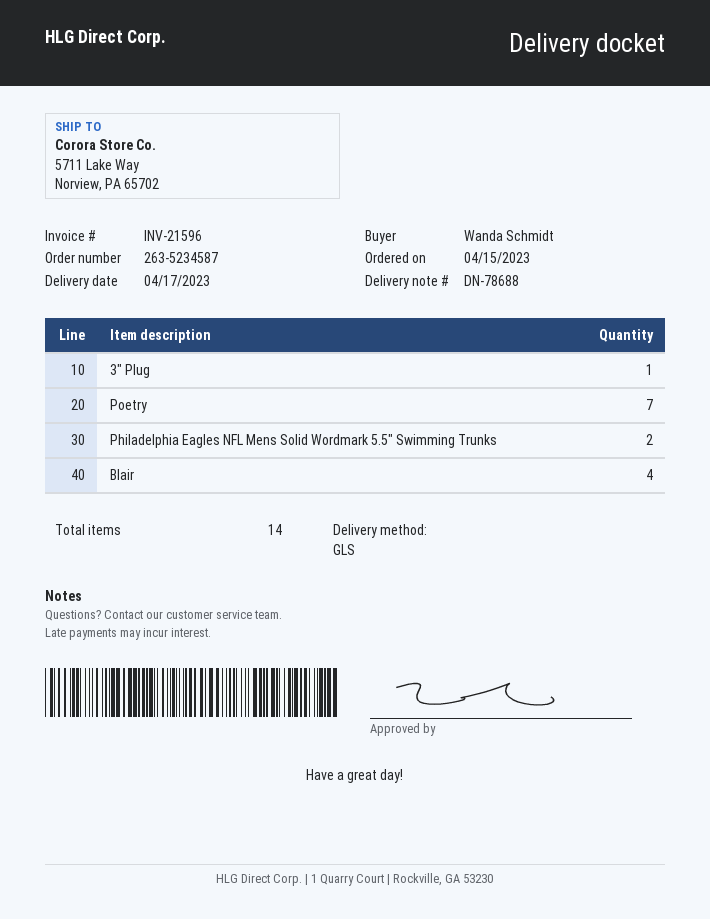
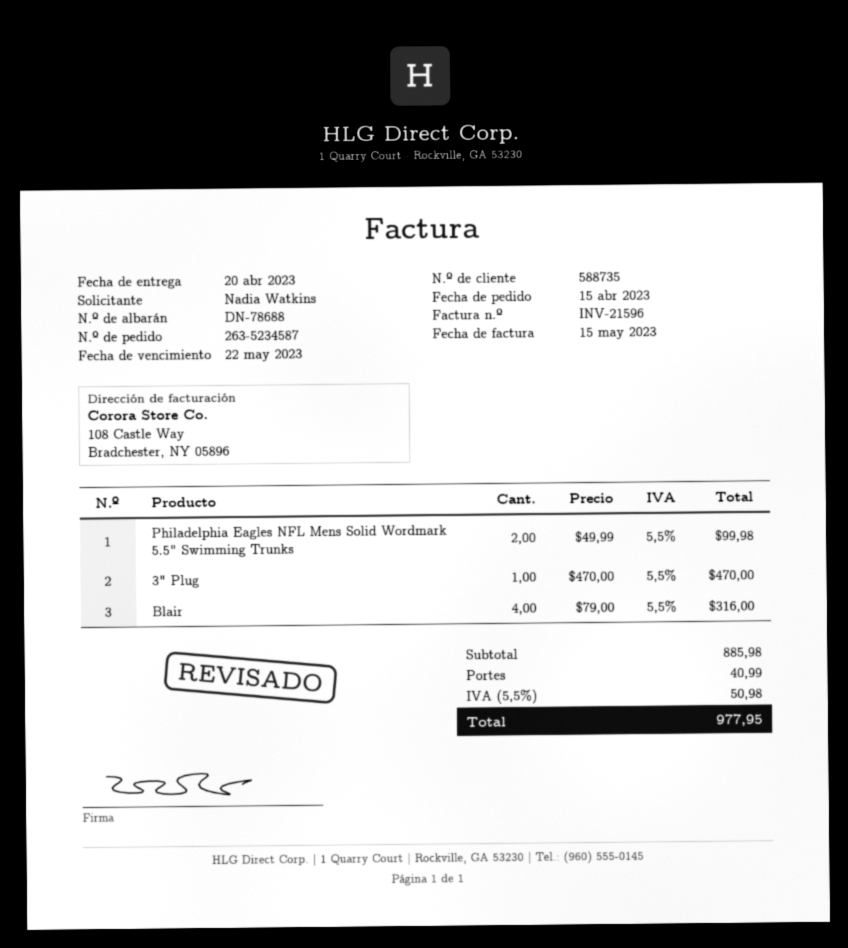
delivery date: 2023-04-17 -> 2023-04-20
ordered by: Wanda Schmidt -> Nadia Watkins
Poetry: 7 -> none

